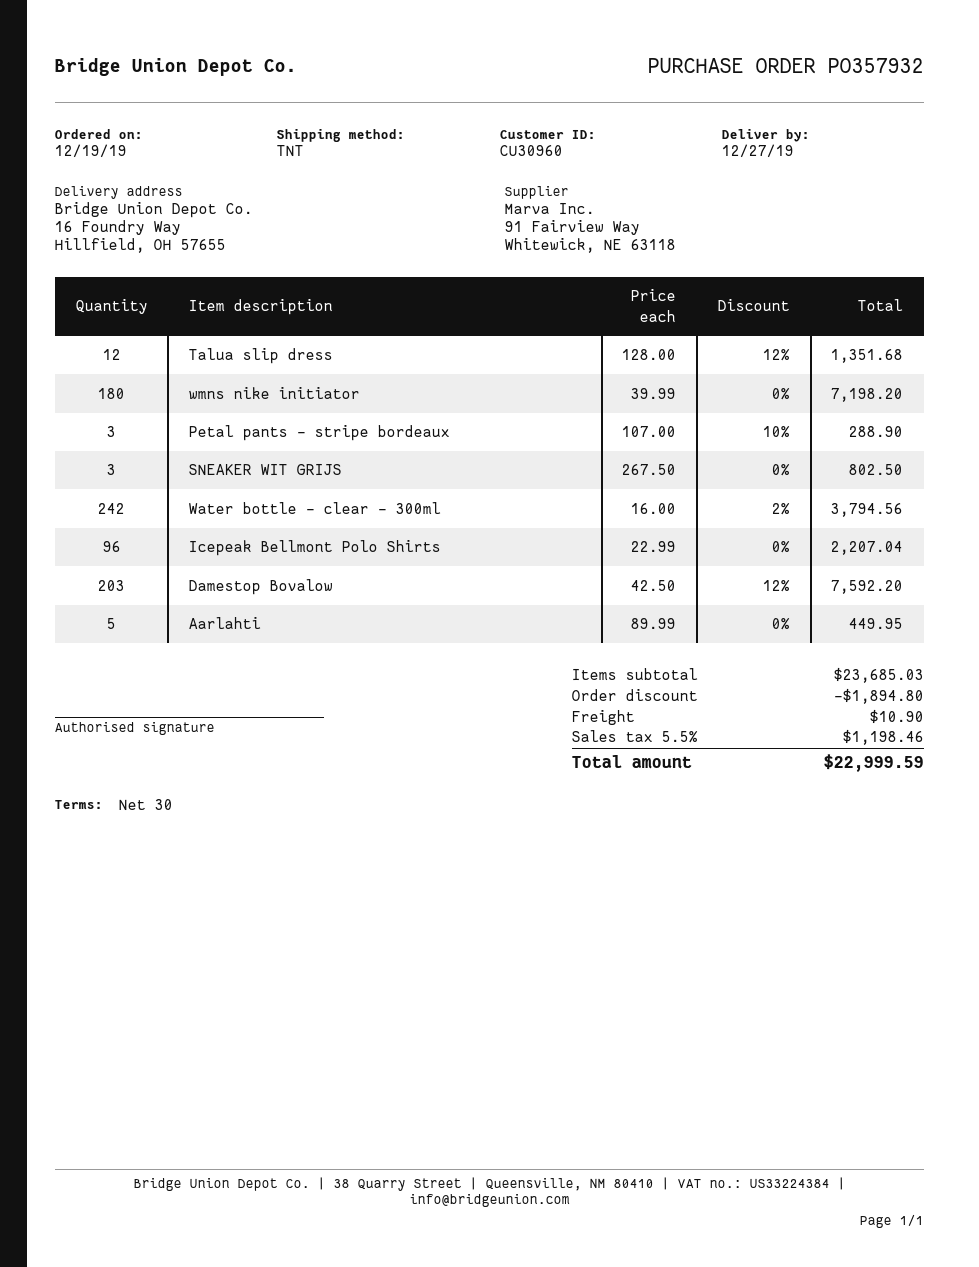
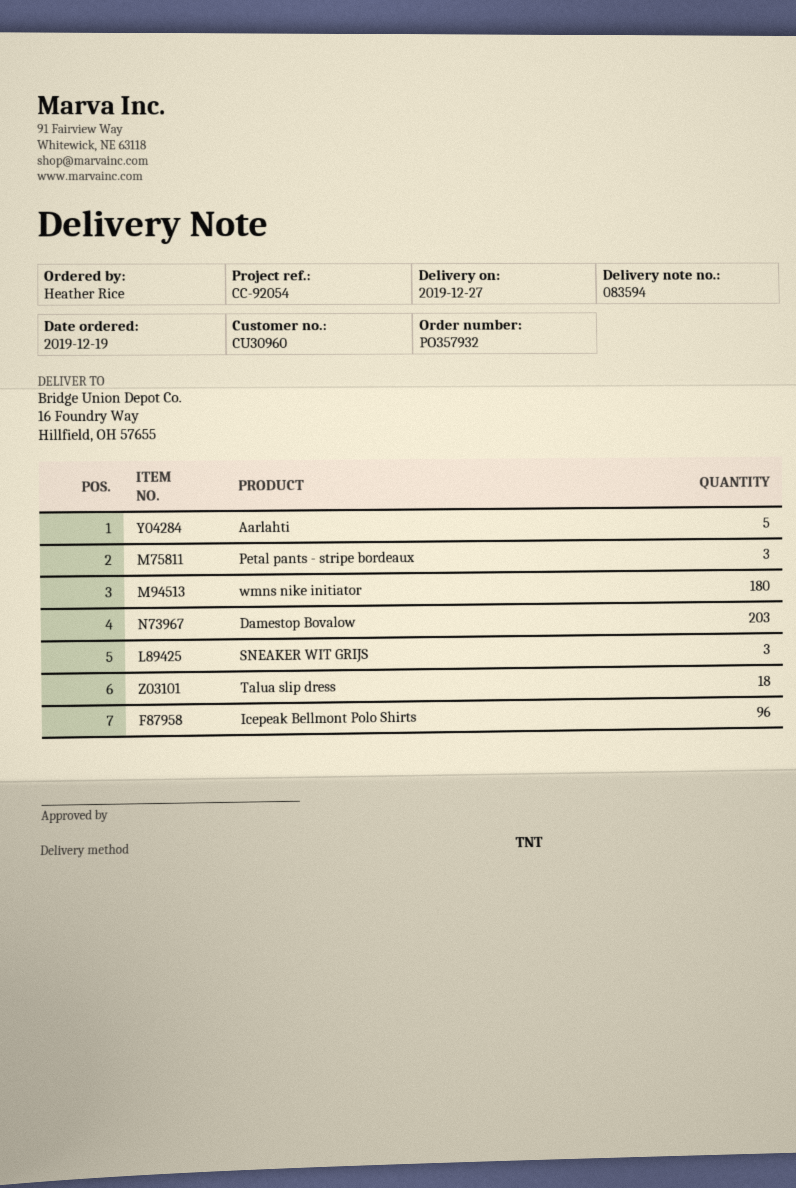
Talua slip dress: 12 -> 18
Water bottle - clear - 300ml: 242 -> none

